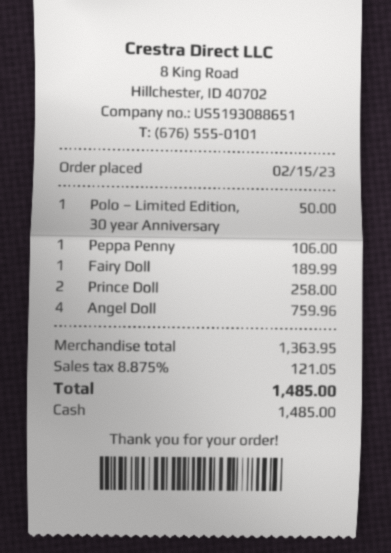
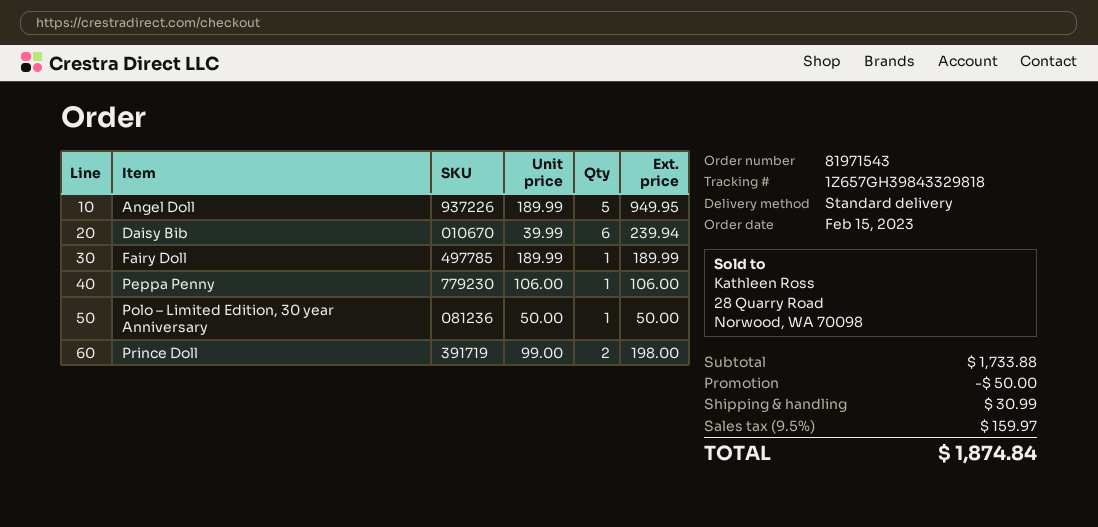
Prince Doll: 2 for 258.00 -> 2 for 198.00
Angel Doll: 4 for 759.96 -> 5 for 949.95
Daisy Bib: none -> 6 for 239.94
subtotal: 1363.95 -> 1733.88
discount: none -> 50.00
shipping: none -> 30.99
tax: 8.875% = 121.05 -> 9.5% = 159.97
total: 1485.00 -> 1874.84

